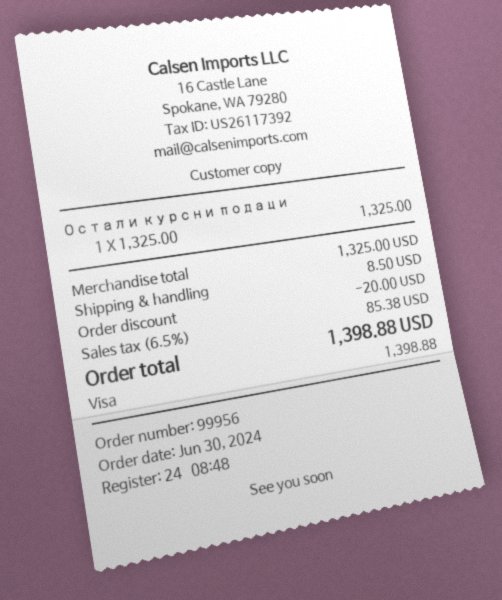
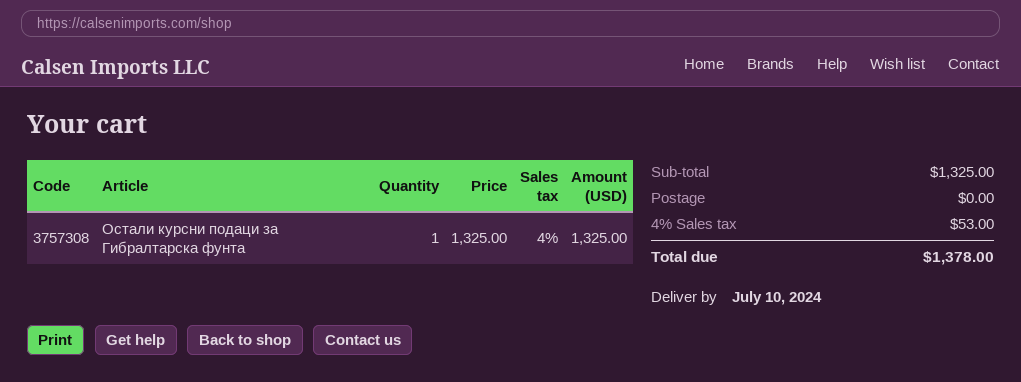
discount: 20.00 -> none
shipping: 8.50 -> 0.00
tax: 6.5% = 85.38 -> 4% = 53.00
total: 1398.88 -> 1378.00

